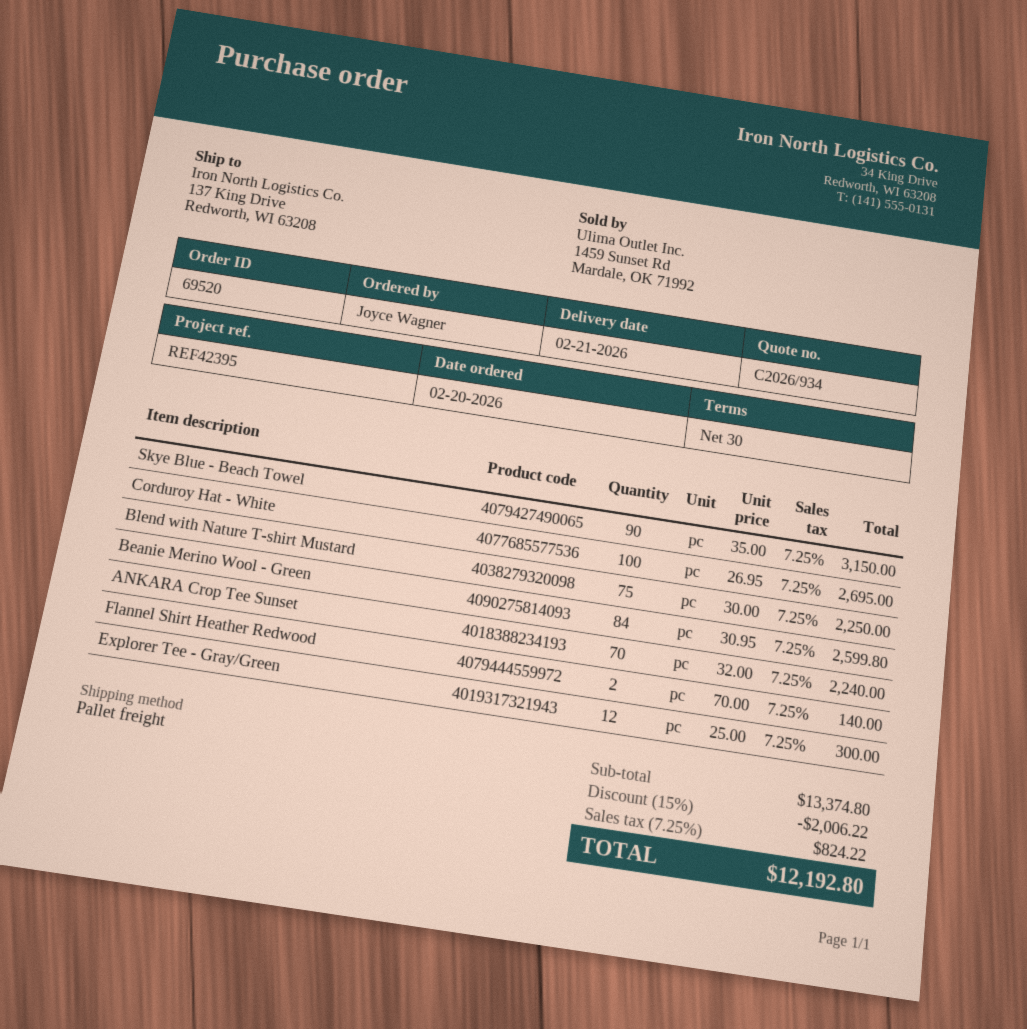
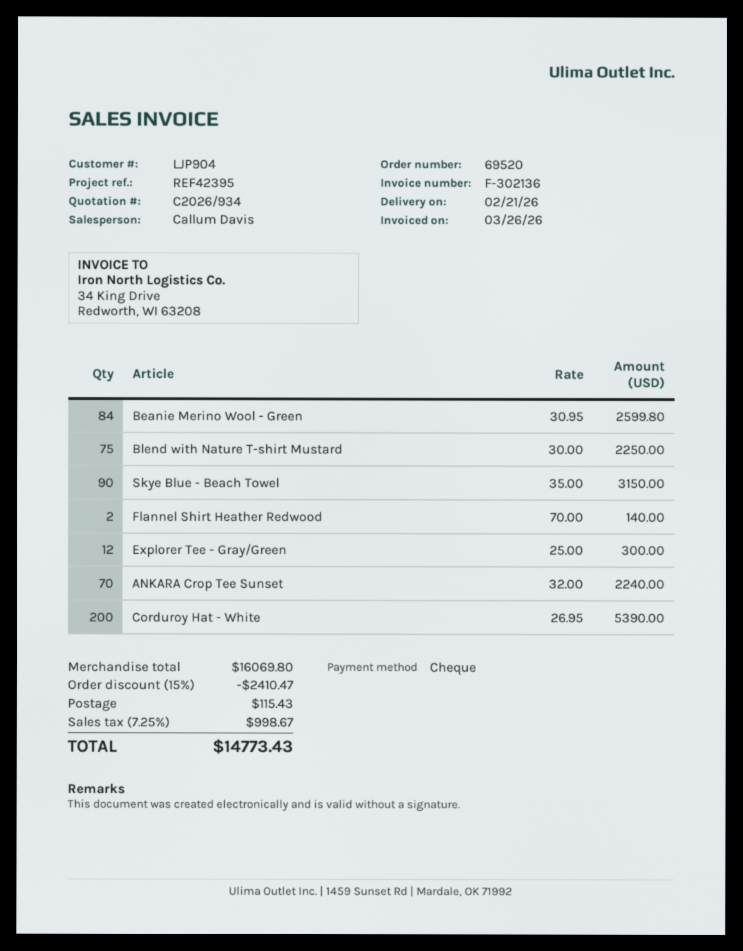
Corduroy Hat - White: 100 x 26.95 = 2695.00 -> 200 x 26.95 = 5390.00
subtotal: 13374.80 -> 16069.80
discount: 15% = 2006.22 -> 15% = 2410.47
shipping: none -> 115.43
tax: 7.25% = 824.22 -> 7.25% = 998.67
total: 12192.80 -> 14773.43

